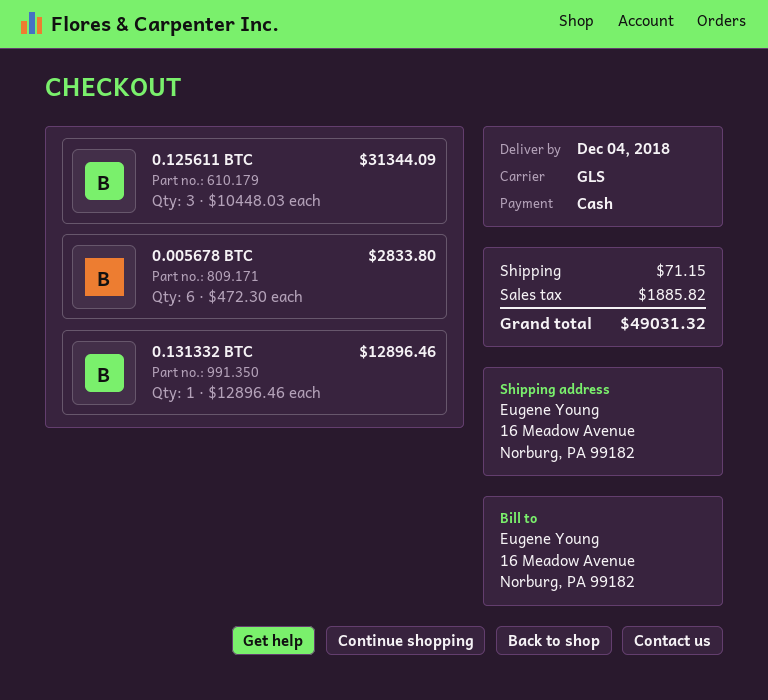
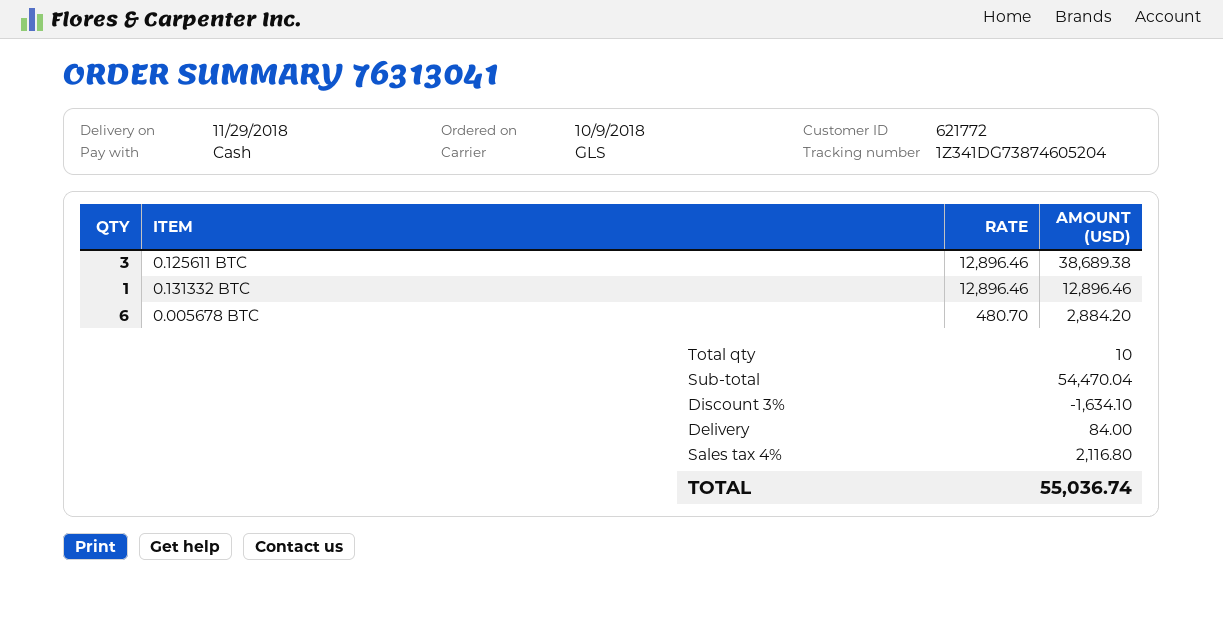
delivery date: 2018-12-04 -> 2018-11-29
0.125611 BTC: 3 x 10448.03 = 31344.09 -> 3 x 12896.46 = 38689.38
0.005678 BTC: 6 x 472.30 = 2833.80 -> 6 x 480.70 = 2884.20
discount: none -> 3% = 1634.10
shipping: 71.15 -> 84.00
tax: 1885.82 -> 2116.80
total: 49031.32 -> 55036.74

